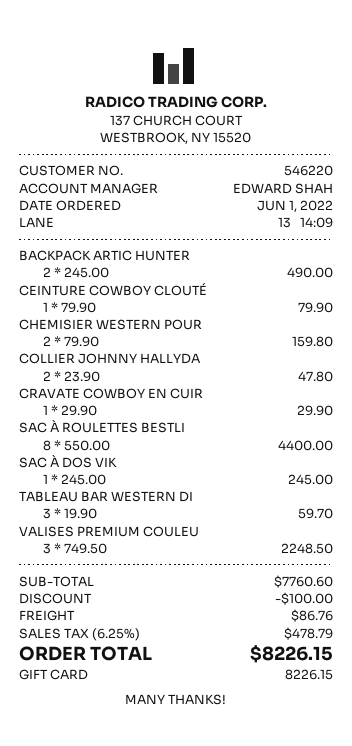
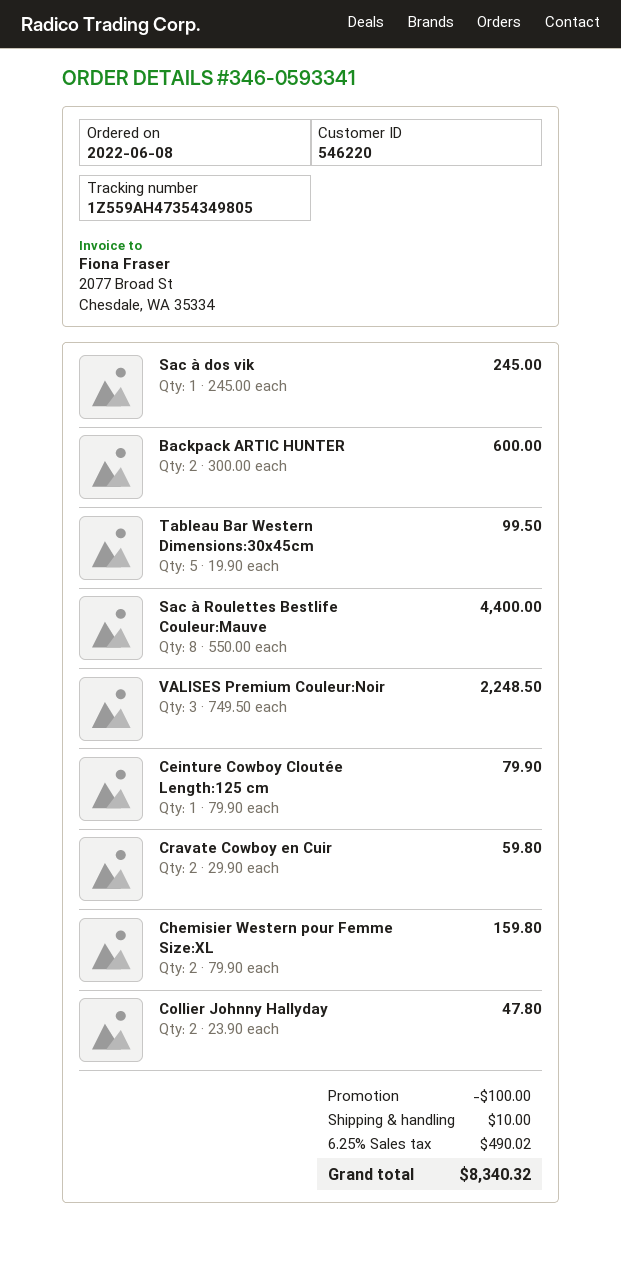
order date: 2022-06-01 -> 2022-06-08
BACKPACK ARTIC HUNTER: 2 x 245.00 = 490.00 -> 2 x 300.00 = 600.00
CRAVATE COWBOY EN CUIR: 1 x 29.90 = 29.90 -> 2 x 29.90 = 59.80
TABLEAU BAR WESTERN DI: 3 x 19.90 = 59.70 -> 5 x 19.90 = 99.50
shipping: 86.76 -> 10.00
tax: 6.25% = 478.79 -> 6.25% = 490.02
total: 8226.15 -> 8340.32

